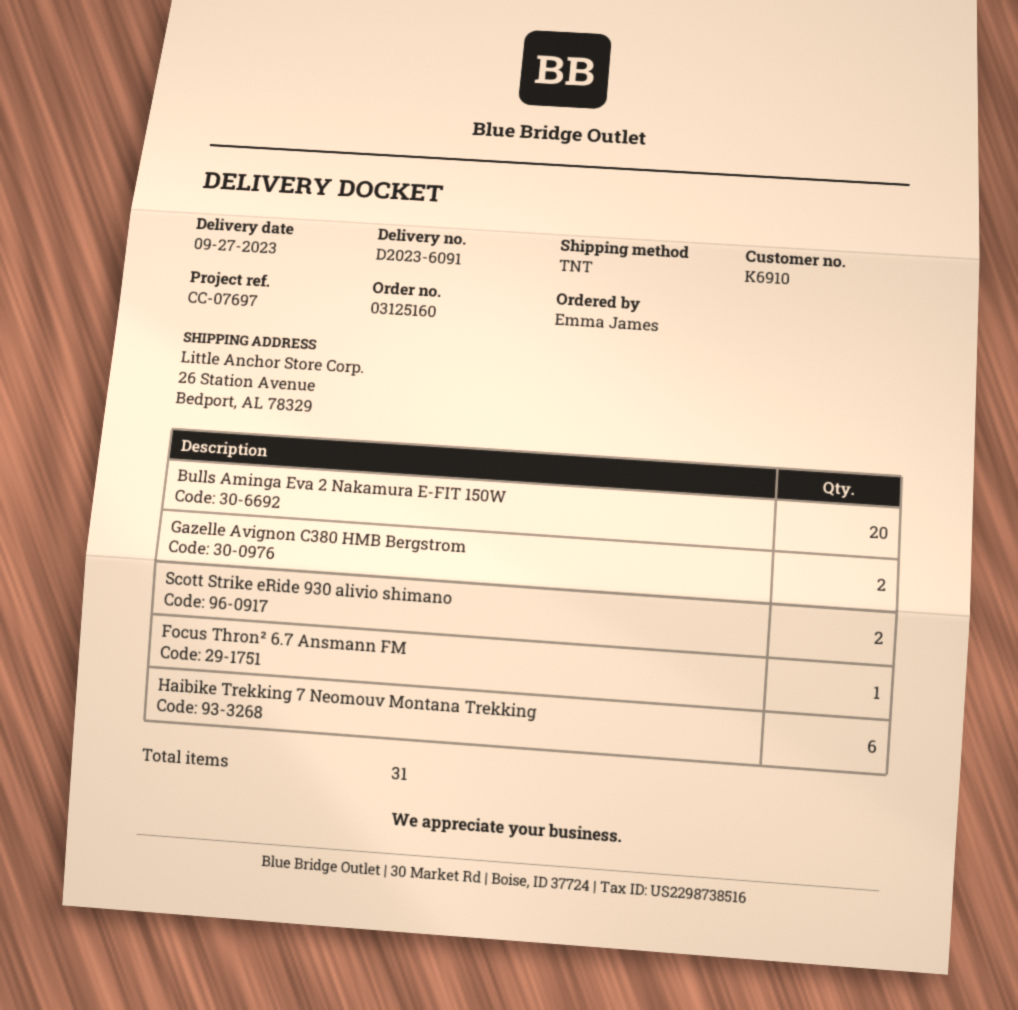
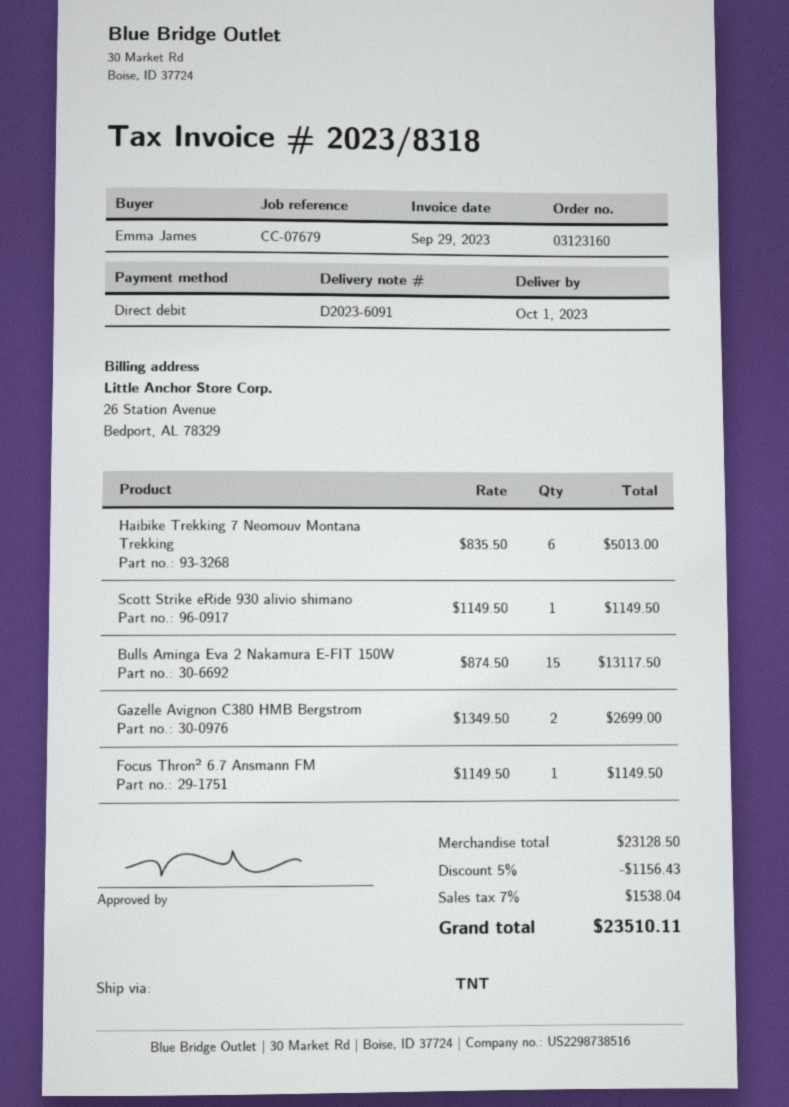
order number: 03125160 -> 03123160
delivery date: 2023-09-27 -> 2023-10-01
reference: CC-07697 -> CC-07679
Bulls Aminga Eva 2 Nakamura E-FIT 150W: 20 -> 15
Scott Strike eRide 930 alivio shimano: 2 -> 1

